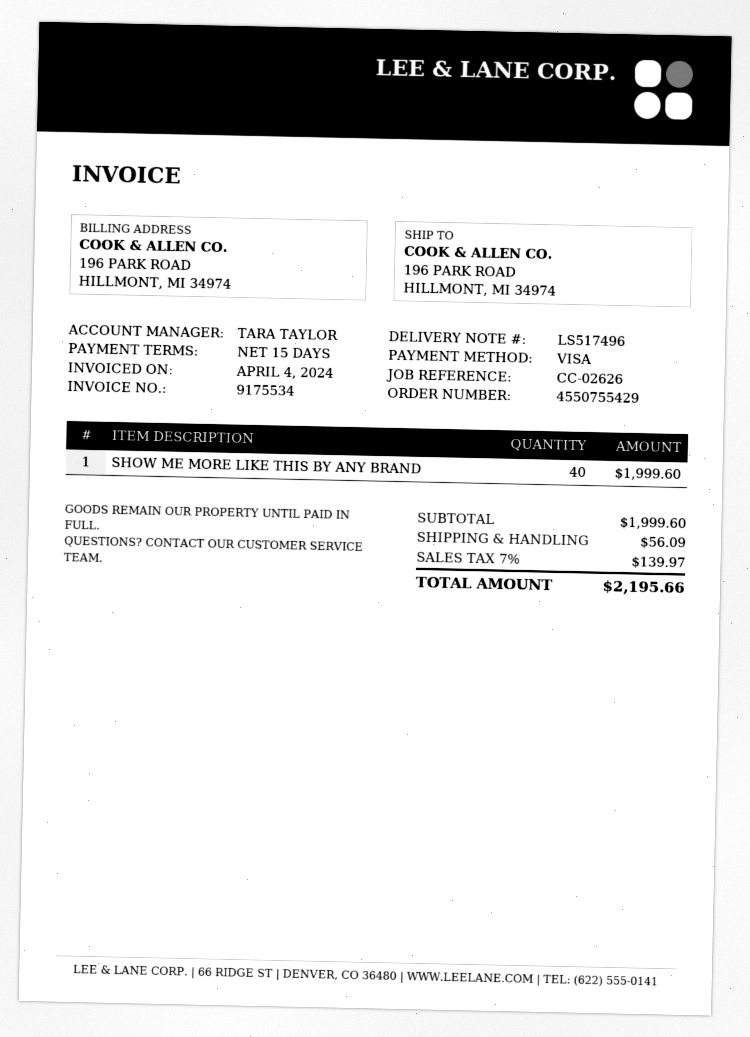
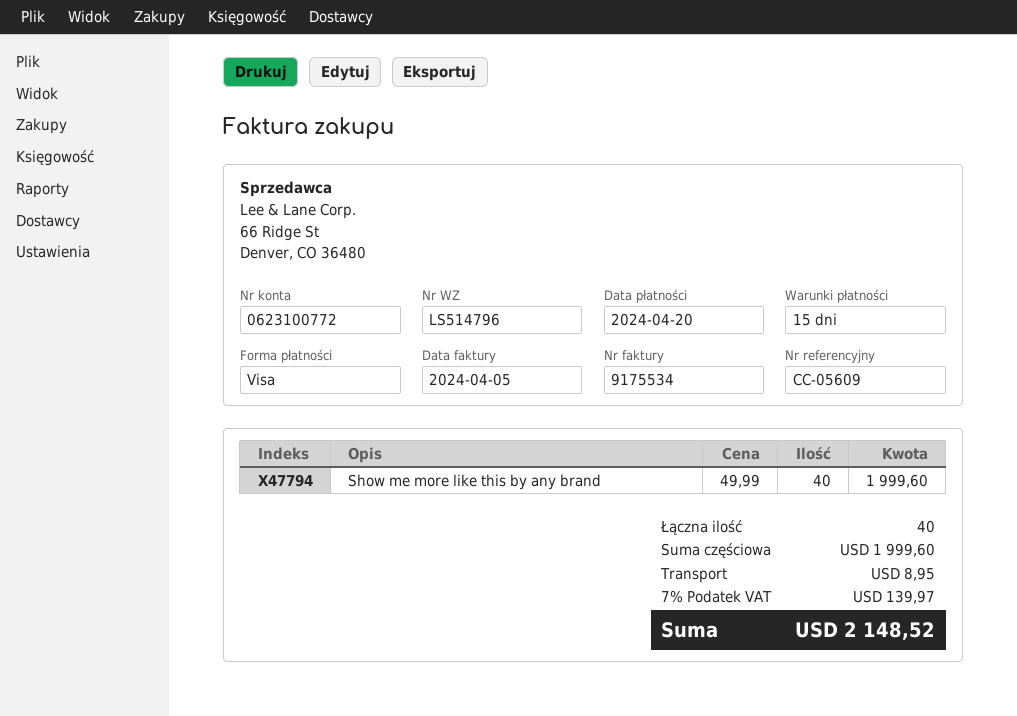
delivery note number: LS517496 -> LS514796
invoice date: 2024-04-04 -> 2024-04-05
reference: CC-02626 -> CC-05609
shipping: 56.09 -> 8.95
total: 2195.66 -> 2148.52

